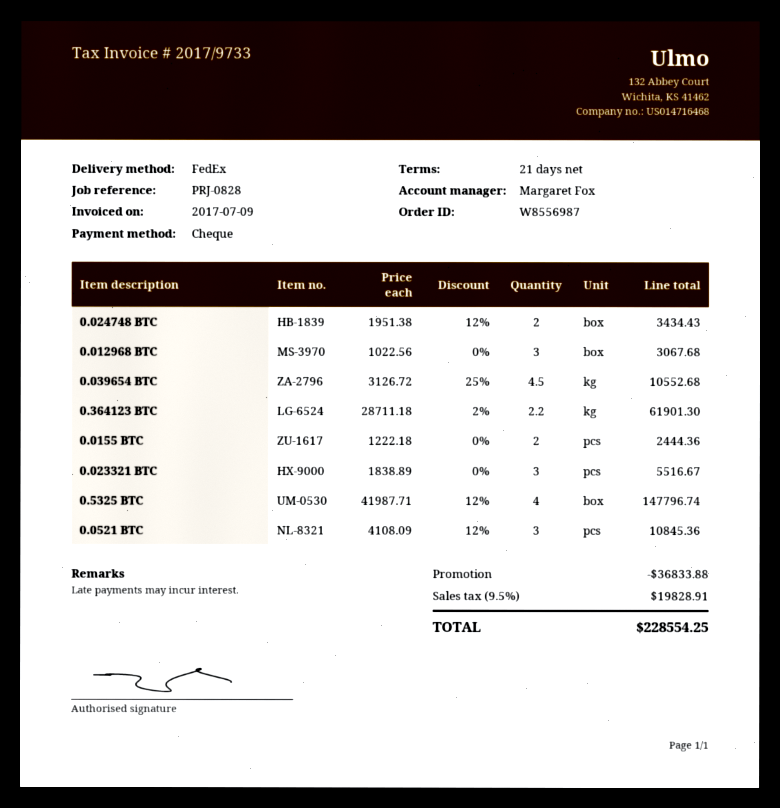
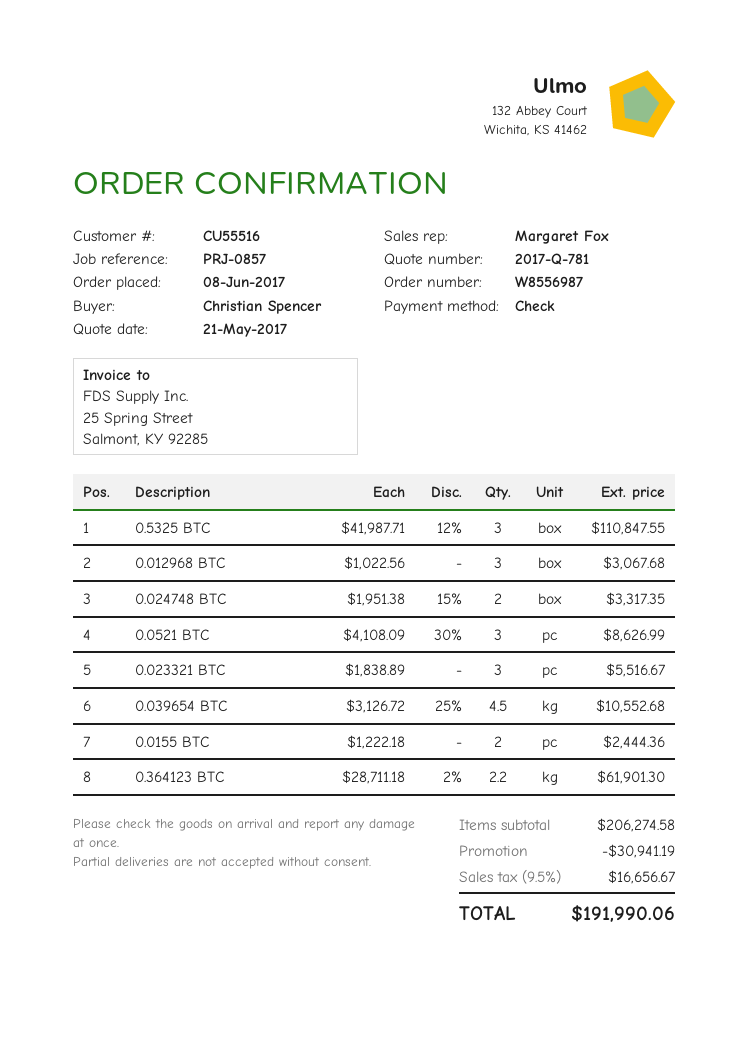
reference: PRJ-0828 -> PRJ-0857
0.024748 BTC: 2 x 1951.38 - 12% = 3434.43 -> 2 x 1951.38 - 15% = 3317.35
0.5325 BTC: 4 x 41987.71 - 12% = 147796.74 -> 3 x 41987.71 - 12% = 110847.55
0.0521 BTC: 3 x 4108.09 - 12% = 10845.36 -> 3 x 4108.09 - 30% = 8626.99
discount: 36833.88 -> 30941.19
tax: 9.5% = 19828.91 -> 9.5% = 16656.67
total: 228554.25 -> 191990.06

